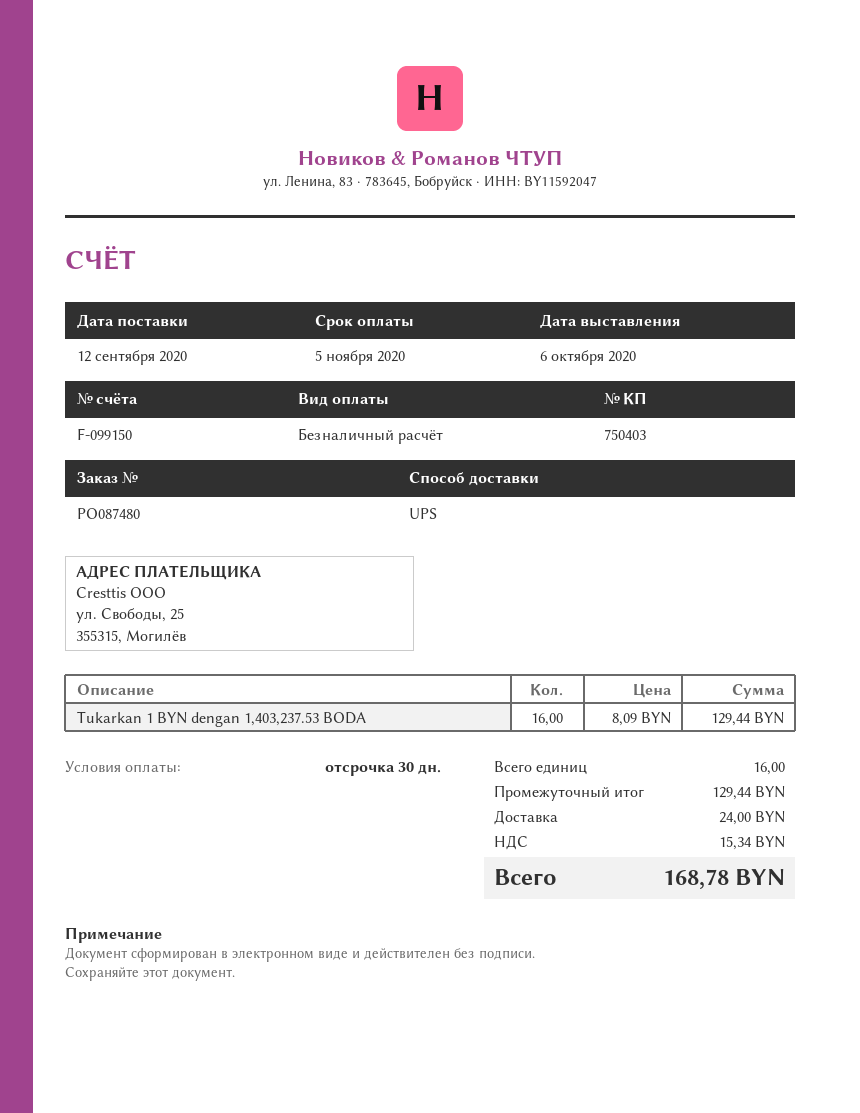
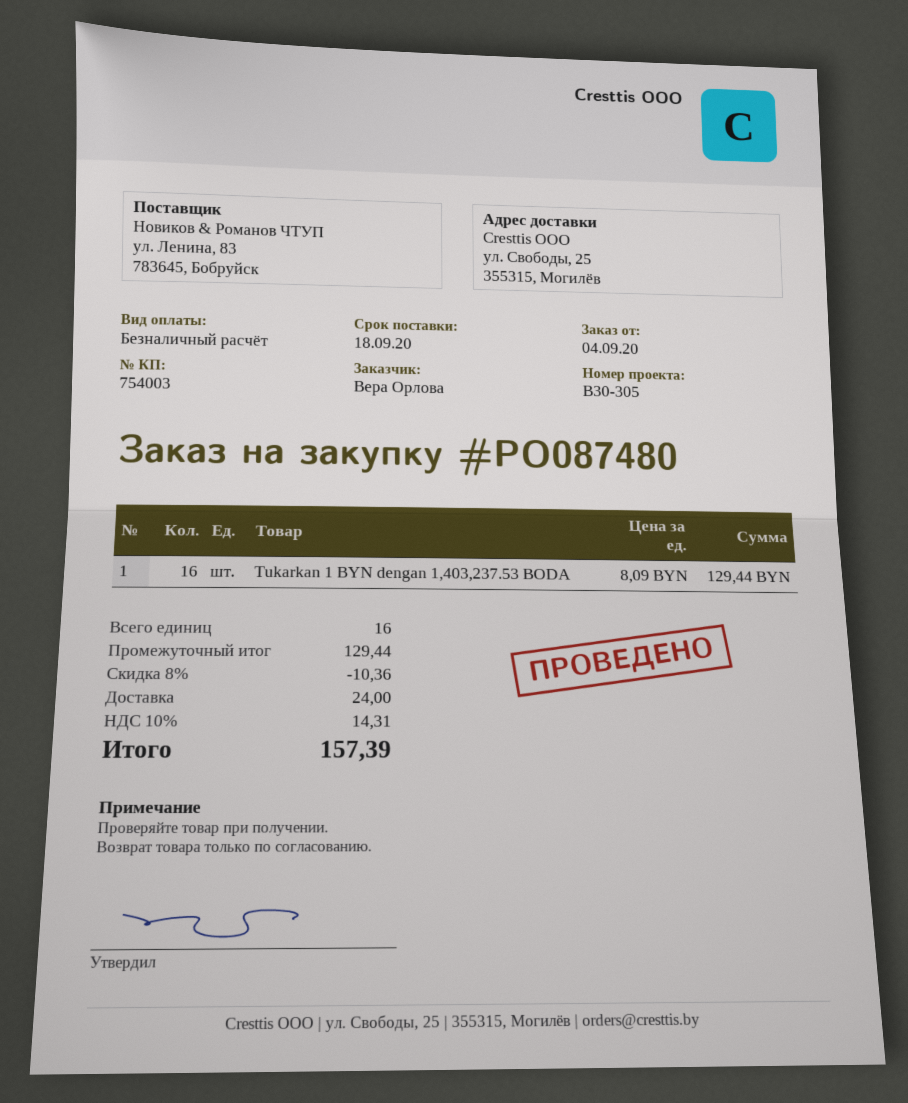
quote number: 750403 -> 754003
delivery date: 2020-09-12 -> 2020-09-18
discount: none -> 8% = 10.36
tax: 15.34 -> 14.31
total: 168.78 -> 157.39

